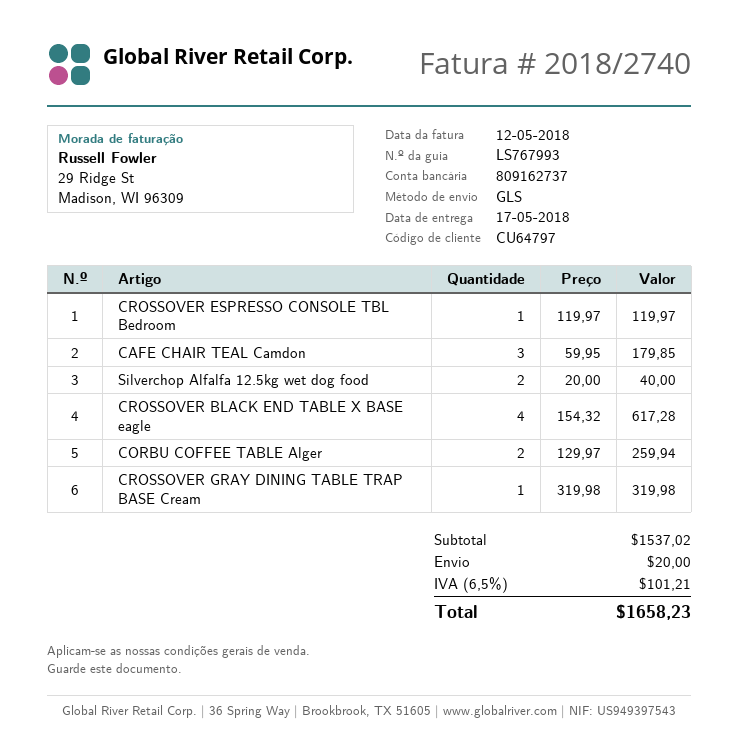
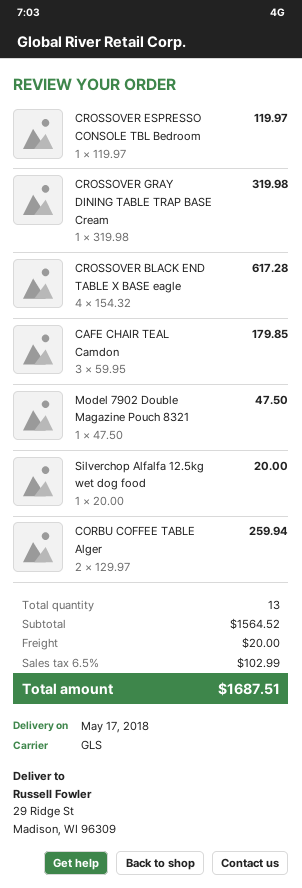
Silverchop Alfalfa 12.5kg wet dog food: 2 x 20.00 = 40.00 -> 1 x 20.00 = 20.00
Model 7902 Double Magazine Pouch 8321: none -> 1 x 47.50 = 47.50
subtotal: 1537.02 -> 1564.52
tax: 6.5% = 101.21 -> 6.5% = 102.99
total: 1658.23 -> 1687.51

